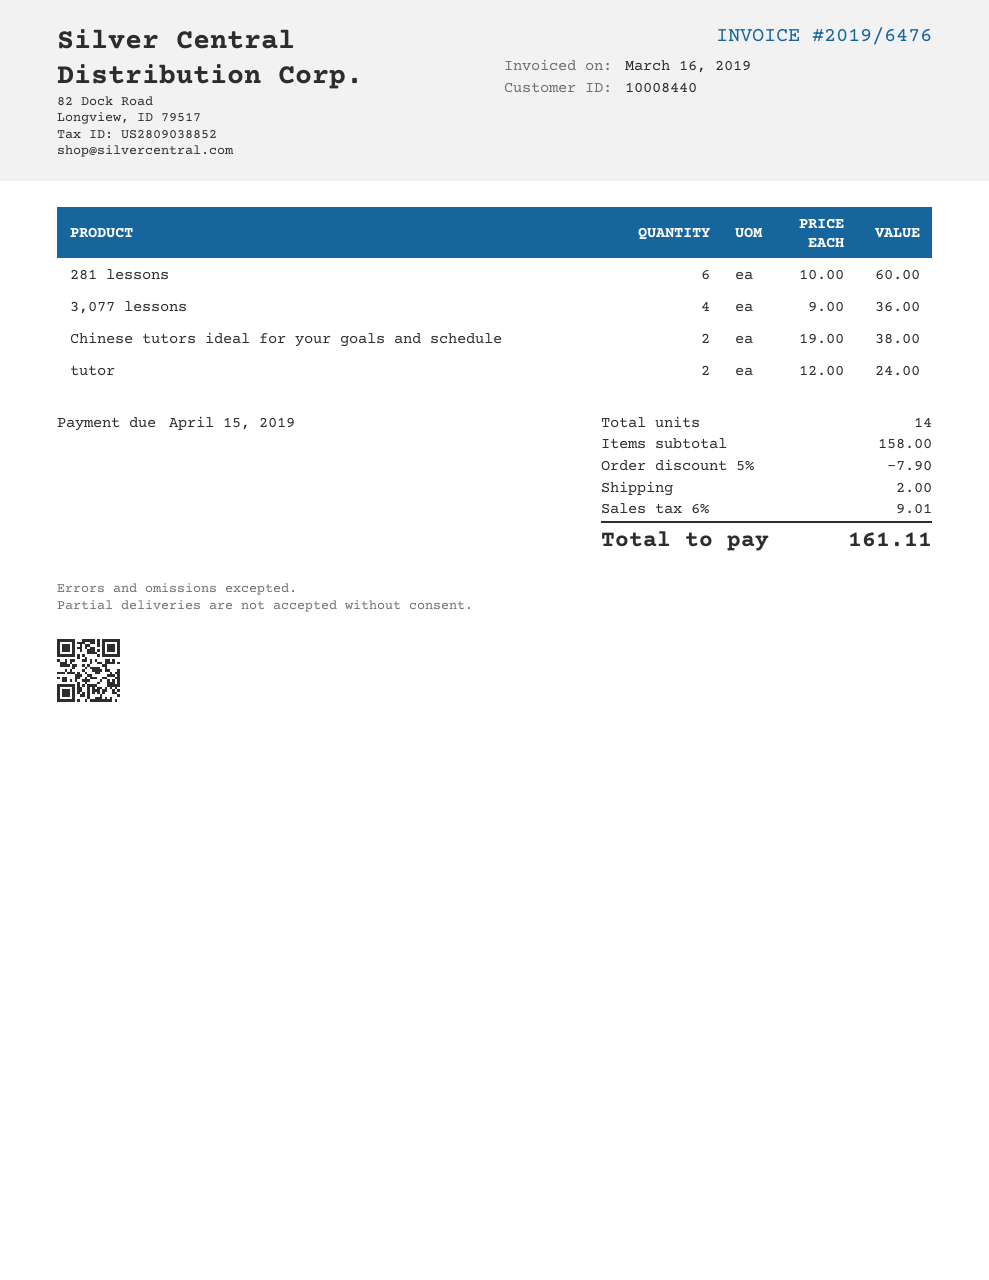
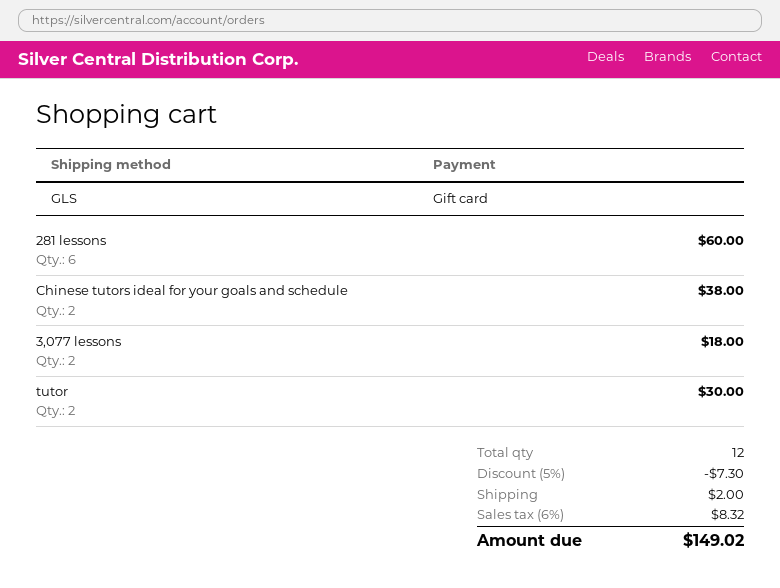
3,077 lessons: 4 for 36.00 -> 2 for 18.00
tutor: 2 for 24.00 -> 2 for 30.00
total quantity: 14 -> 12
discount: 5% = 7.90 -> 5% = 7.30
tax: 6% = 9.01 -> 6% = 8.32
total: 161.11 -> 149.02

